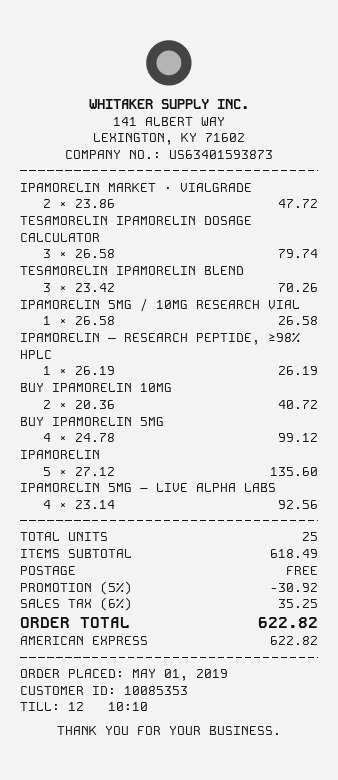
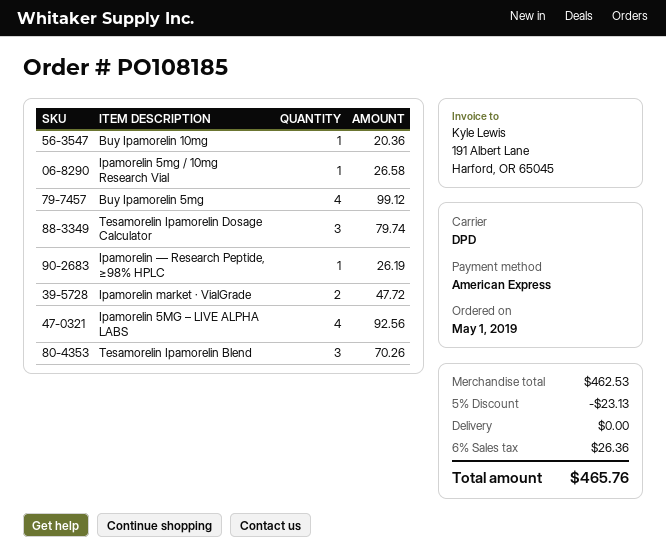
BUY IPAMORELIN 10MG: 2 for 40.72 -> 1 for 20.36
IPAMORELIN: 5 for 135.60 -> none
subtotal: 618.49 -> 462.53
discount: 5% = 30.92 -> 5% = 23.13
tax: 6% = 35.25 -> 6% = 26.36
total: 622.82 -> 465.76

